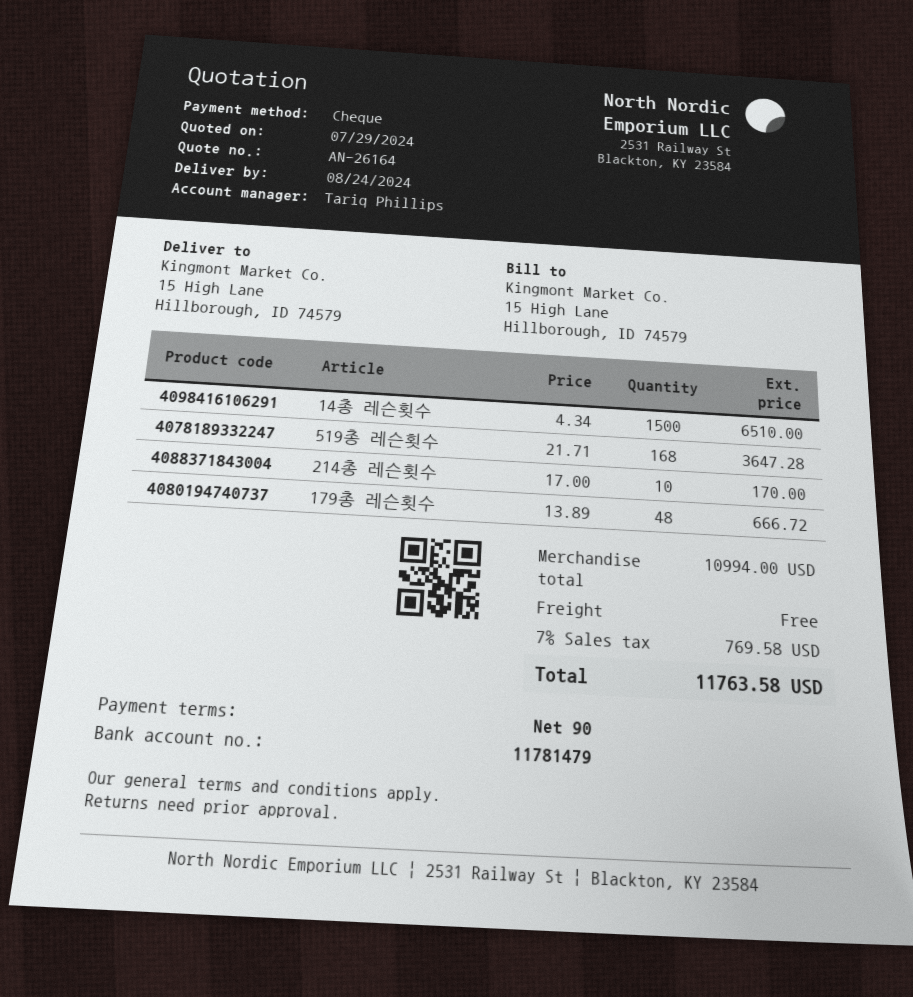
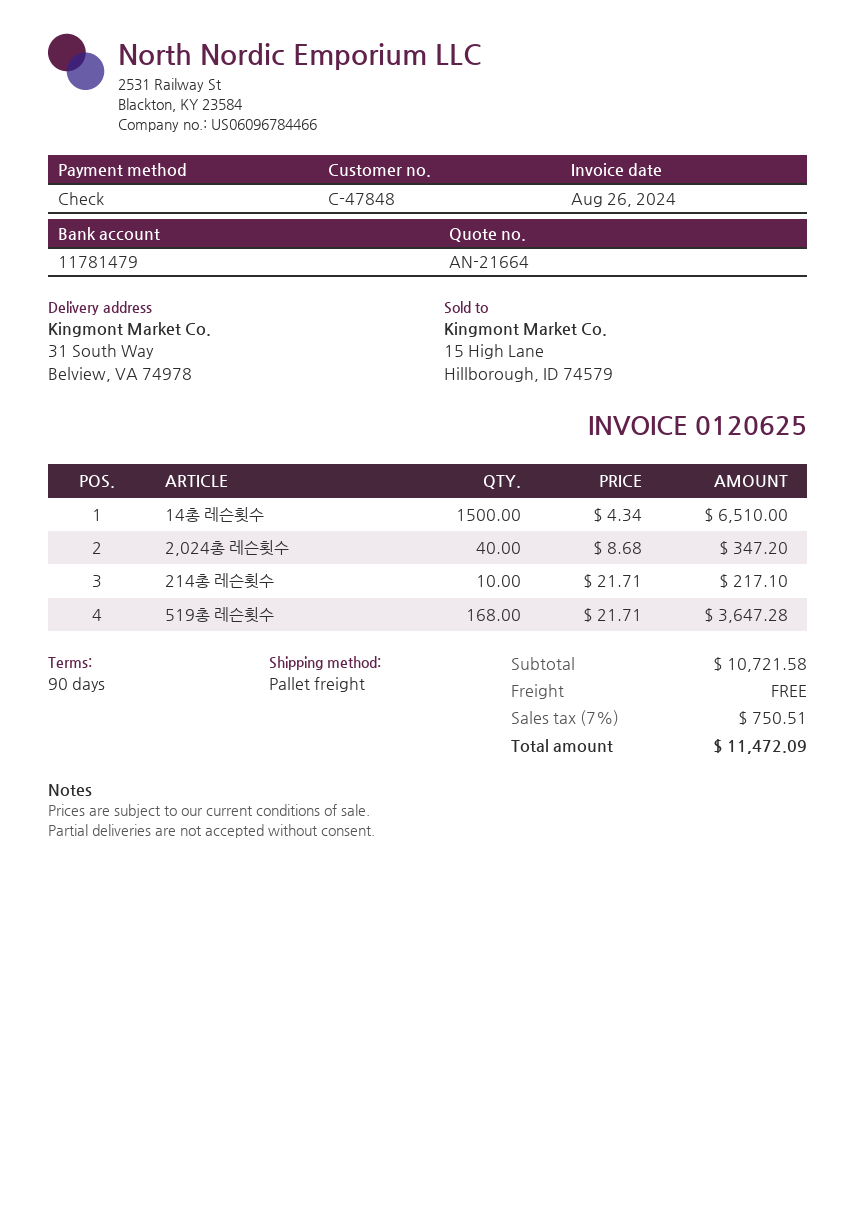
quote number: AN-26164 -> AN-21664
ship to: 15 High Lane, Hillborough, ID 74579 -> 31 South Way, Belview, VA 74978
214총 레슨횟수: 10 x 17.00 = 170.00 -> 10 x 21.71 = 217.10
179총 레슨횟수: 48 x 13.89 = 666.72 -> none
2,024총 레슨횟수: none -> 40 x 8.68 = 347.20
subtotal: 10994.00 -> 10721.58
tax: 7% = 769.58 -> 7% = 750.51
total: 11763.58 -> 11472.09

